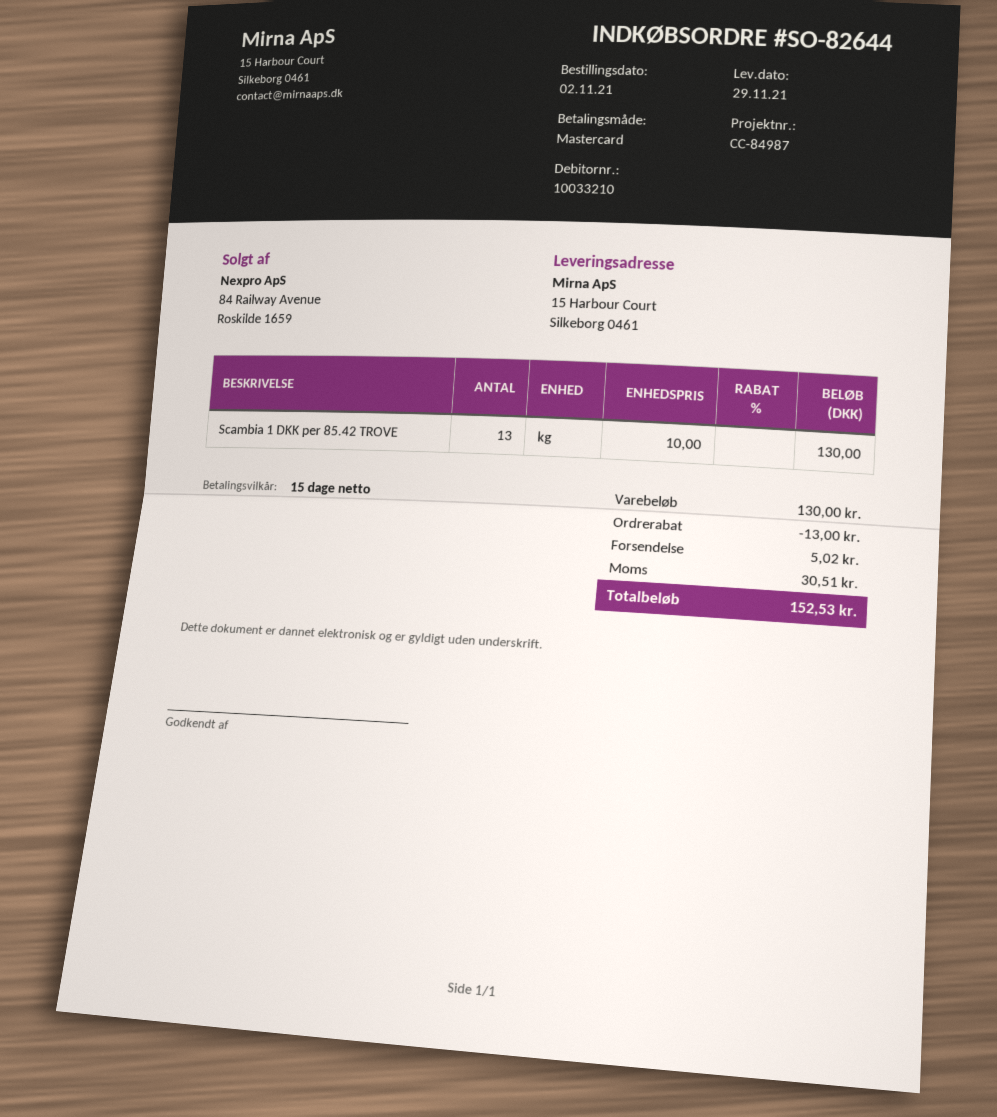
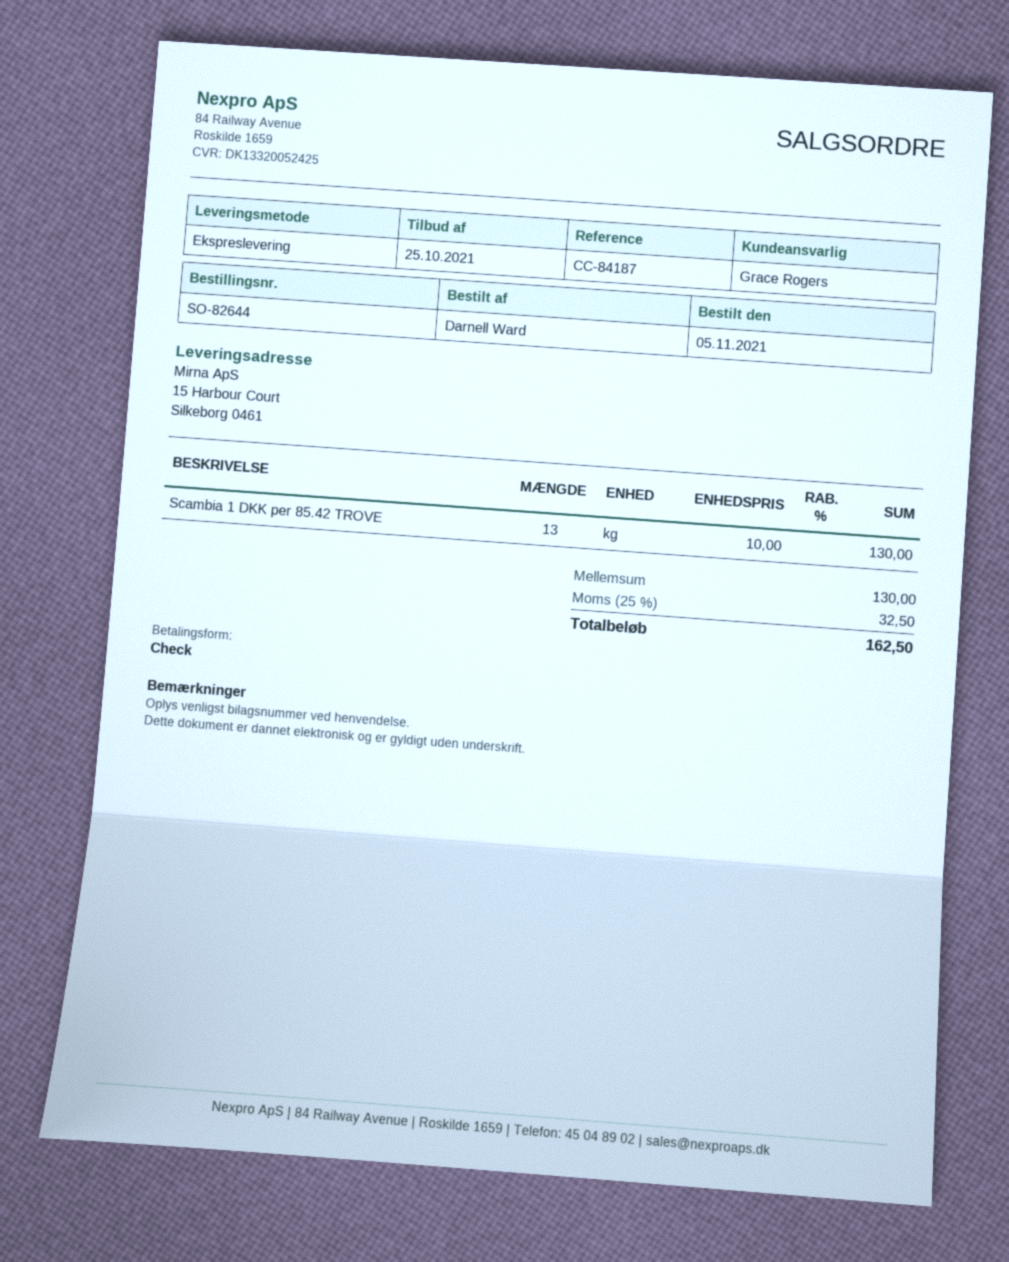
order date: 2021-11-02 -> 2021-11-05
reference: CC-84987 -> CC-84187
payment method: Mastercard -> cheque
discount: 13.00 -> none
shipping: 5.02 -> none
tax: 30.51 -> 32.50
total: 152.53 -> 162.50

